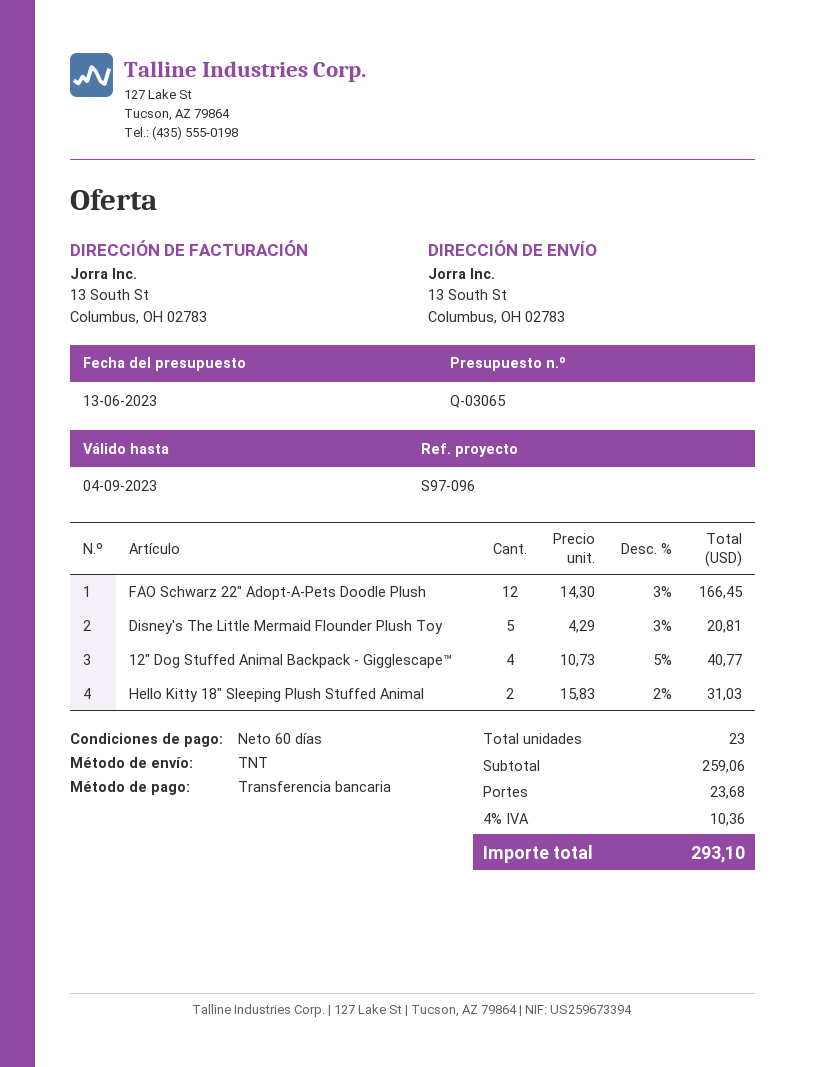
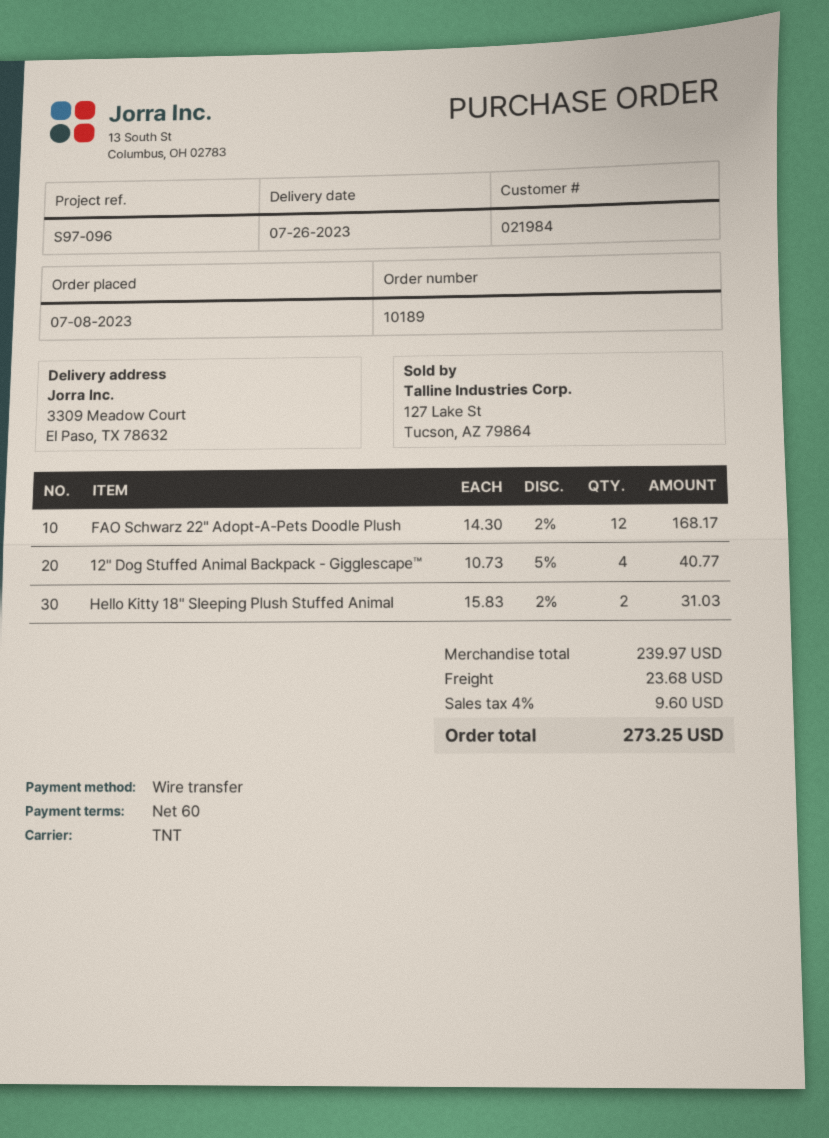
ship to: 13 South St, Columbus, OH 02783 -> 3309 Meadow Court, El Paso, TX 78632
FAO Schwarz 22" Adopt-A-Pets Doodle Plush: 12 x 14.30 - 3% = 166.45 -> 12 x 14.30 - 2% = 168.17
Disney's The Little Mermaid Flounder Plush Toy: 5 x 4.29 - 3% = 20.81 -> none
subtotal: 259.06 -> 239.97
tax: 4% = 10.36 -> 4% = 9.60
total: 293.10 -> 273.25

